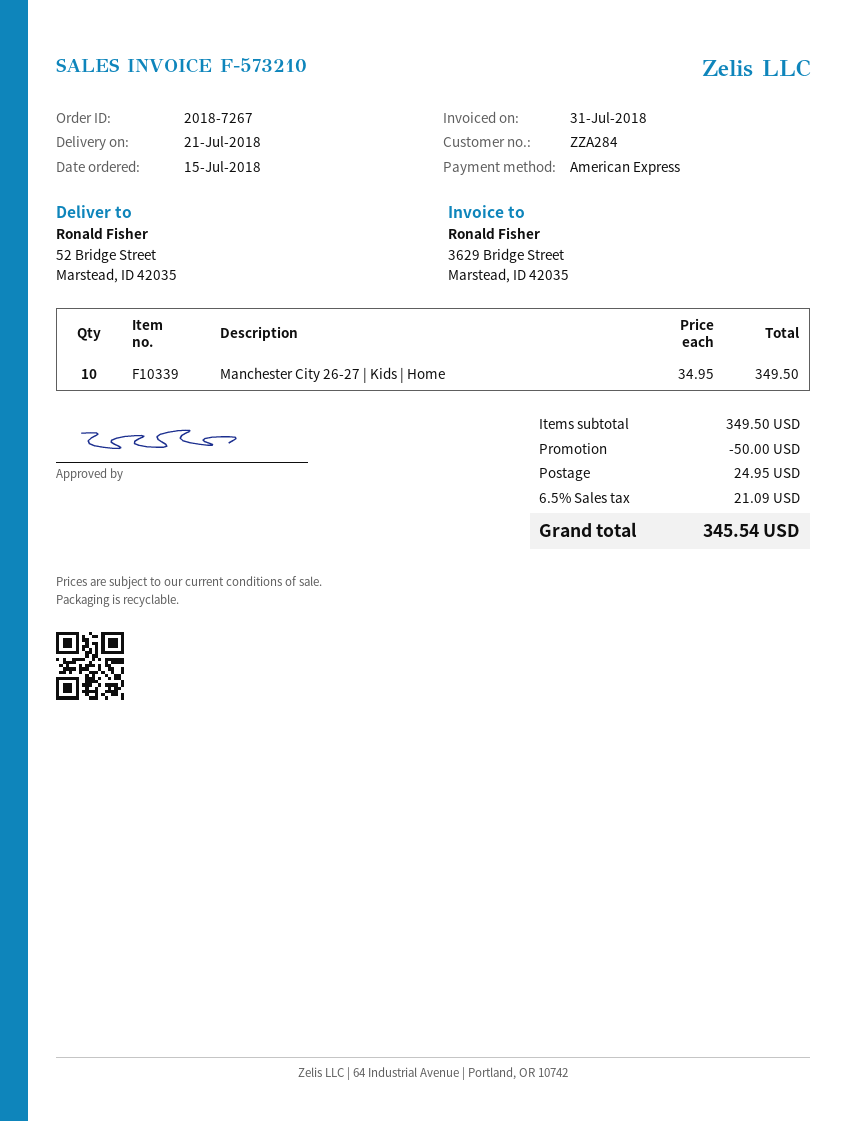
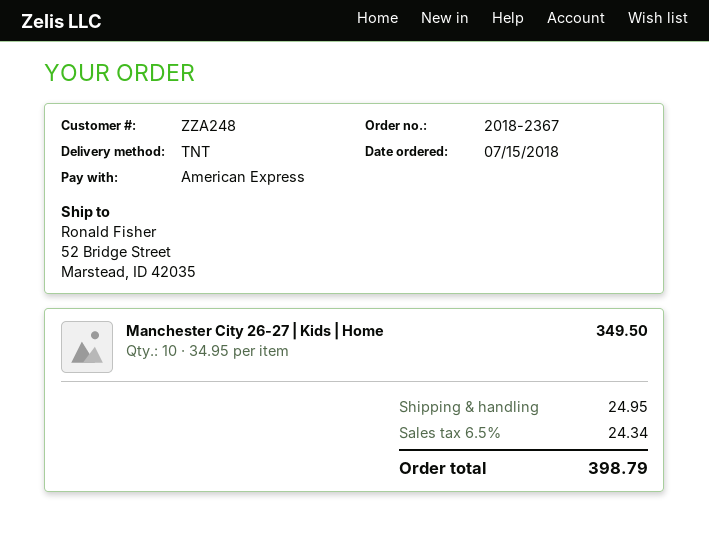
order number: 2018-7267 -> 2018-2367
customer number: ZZA284 -> ZZA248
discount: 50.00 -> none
tax: 6.5% = 21.09 -> 6.5% = 24.34
total: 345.54 -> 398.79

